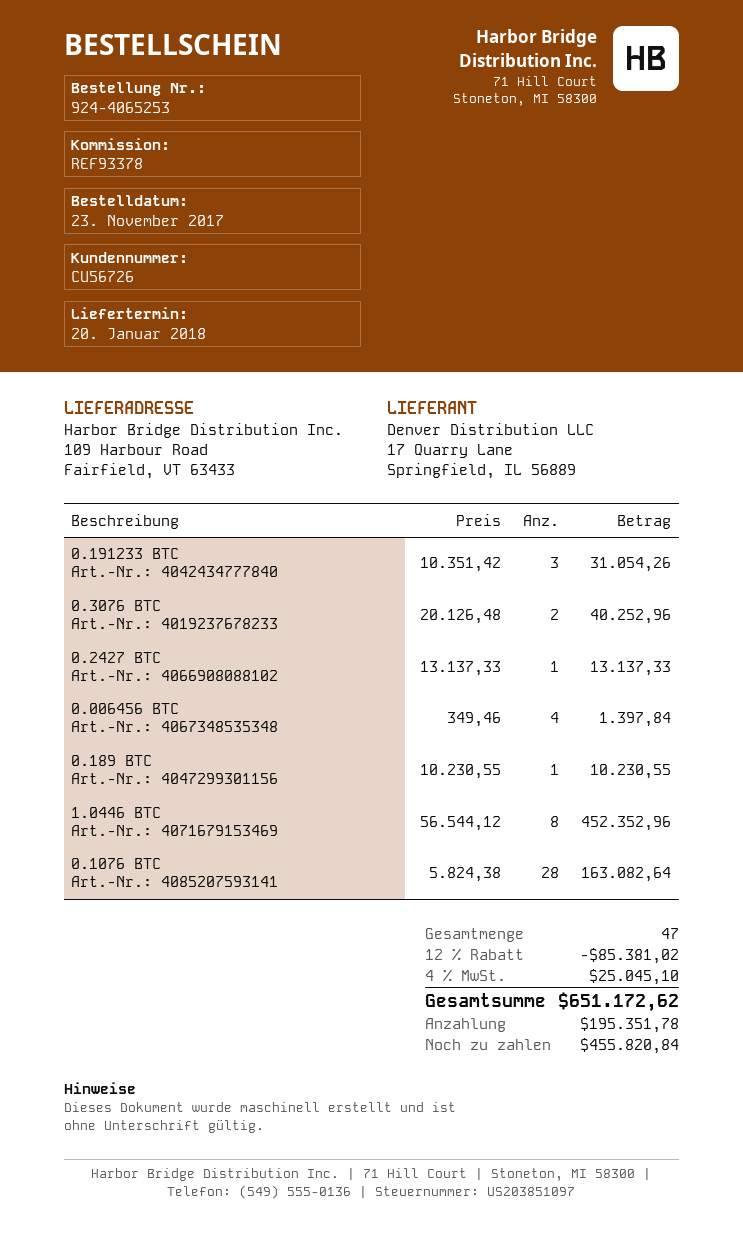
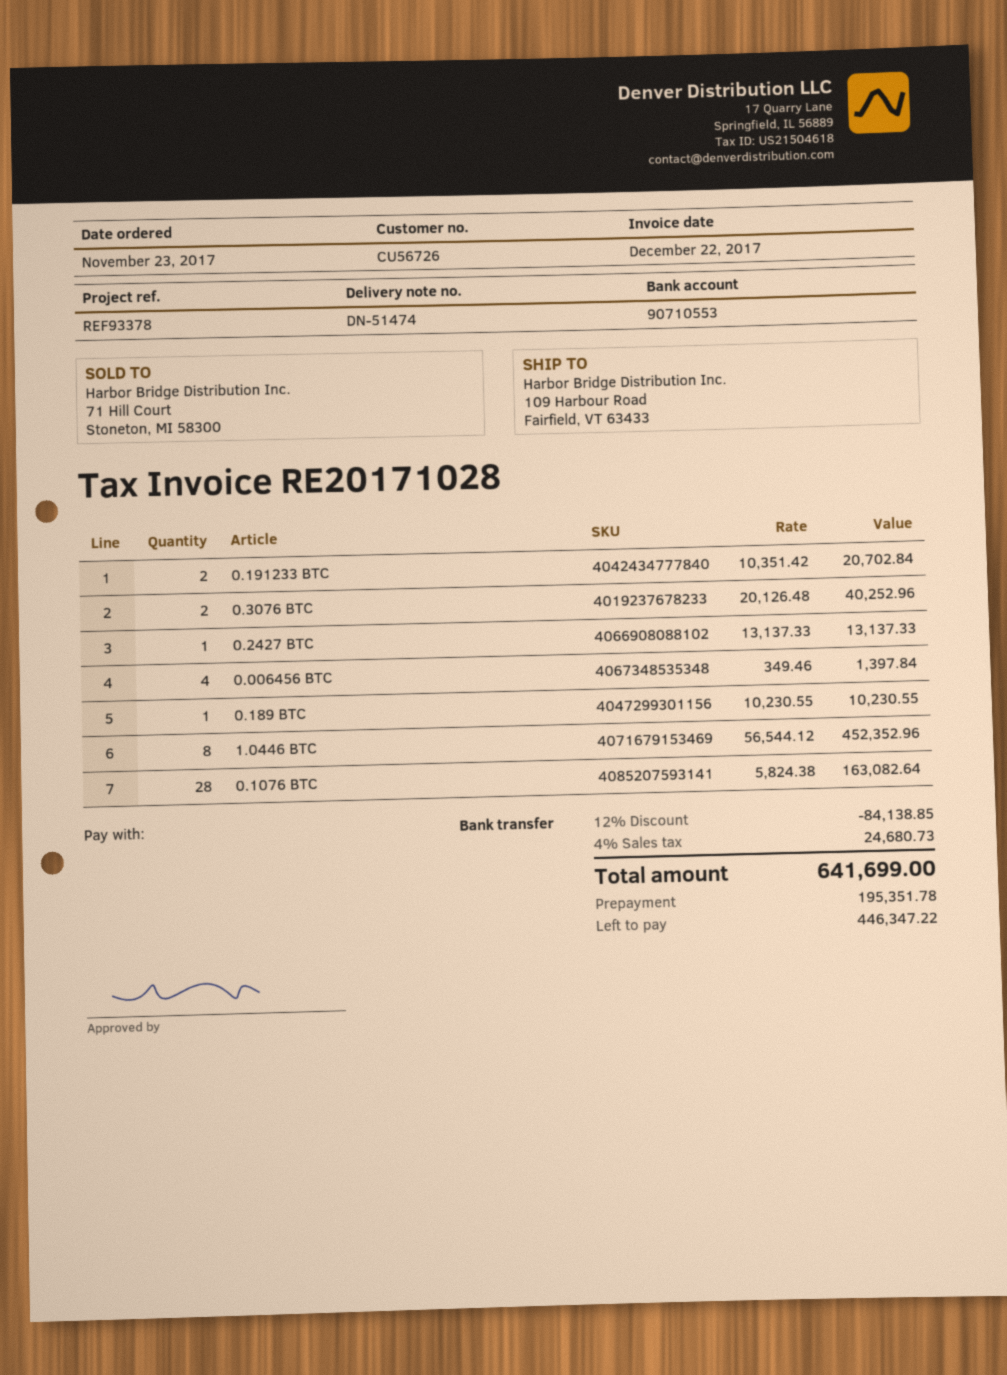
0.191233 BTC: 3 x 10351.42 = 31054.26 -> 2 x 10351.42 = 20702.84
discount: 12% = 85381.02 -> 12% = 84138.85
tax: 4% = 25045.10 -> 4% = 24680.73
total: 651172.62 -> 641699.00
balance: 455820.84 -> 446347.22

